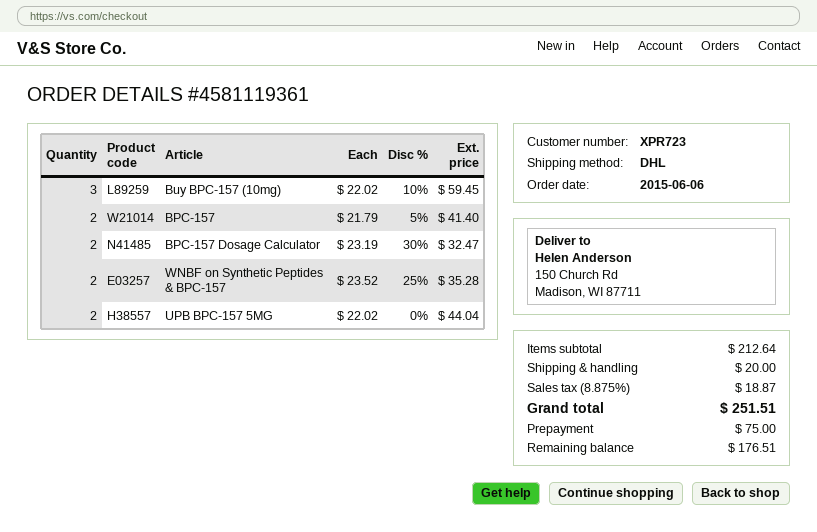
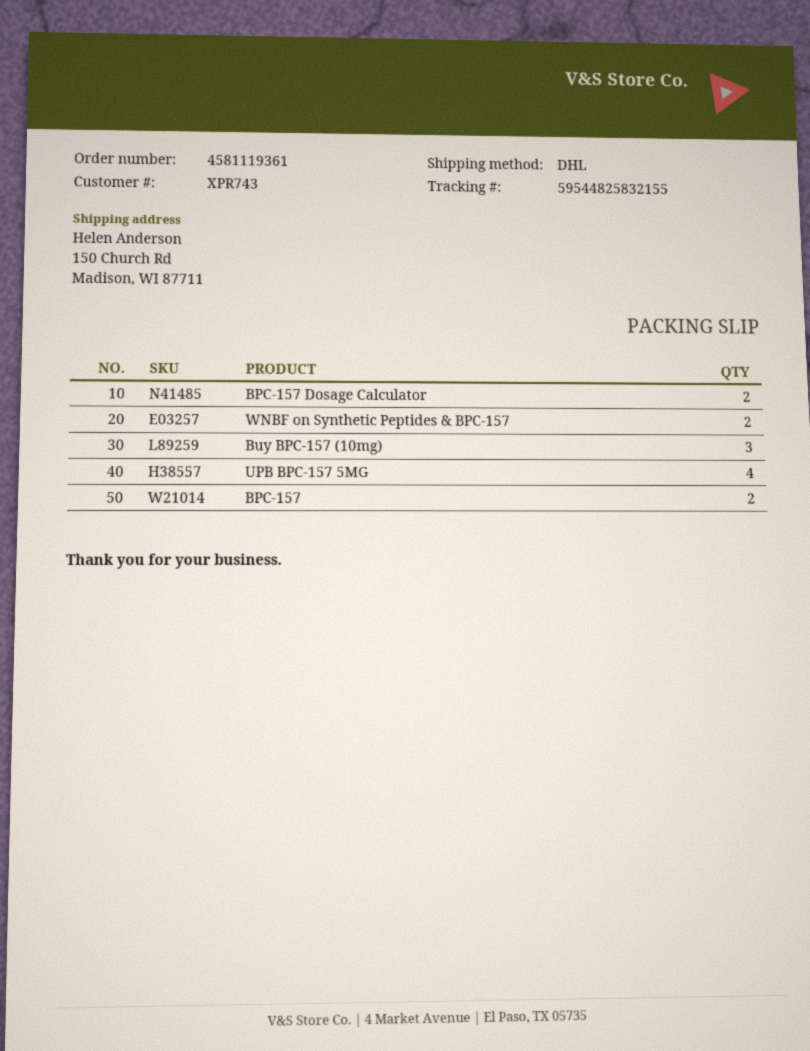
customer number: XPR723 -> XPR743
UPB BPC-157 5MG: 2 -> 4

